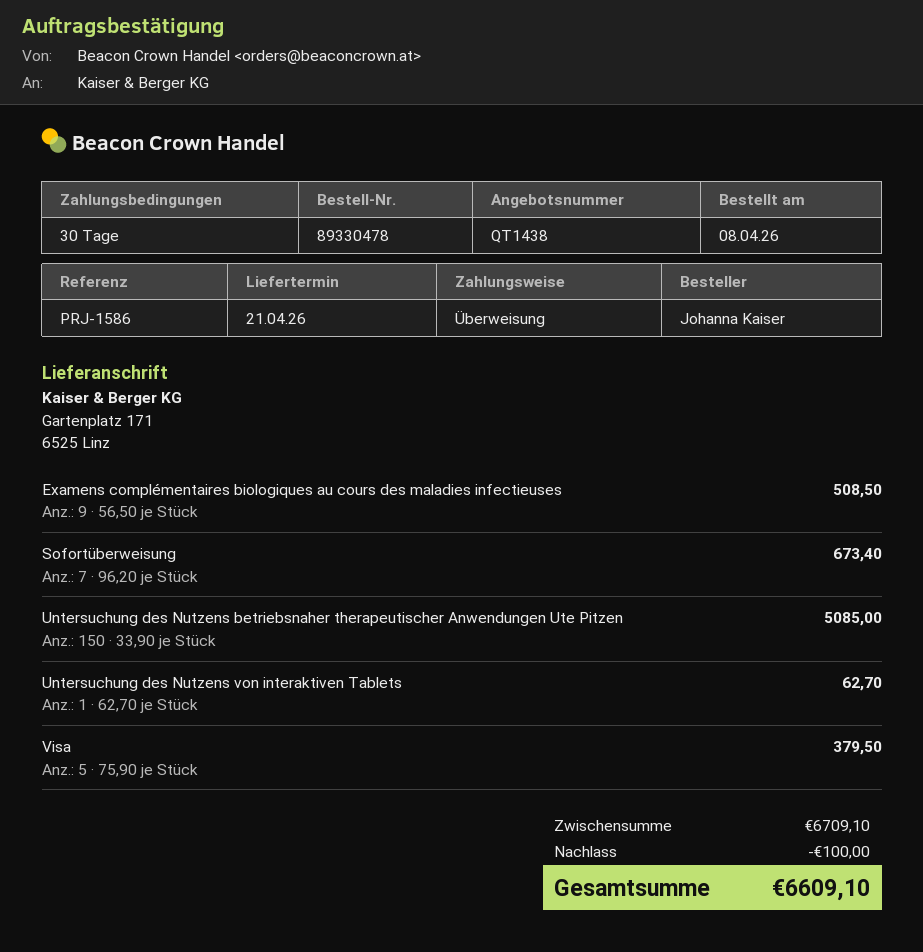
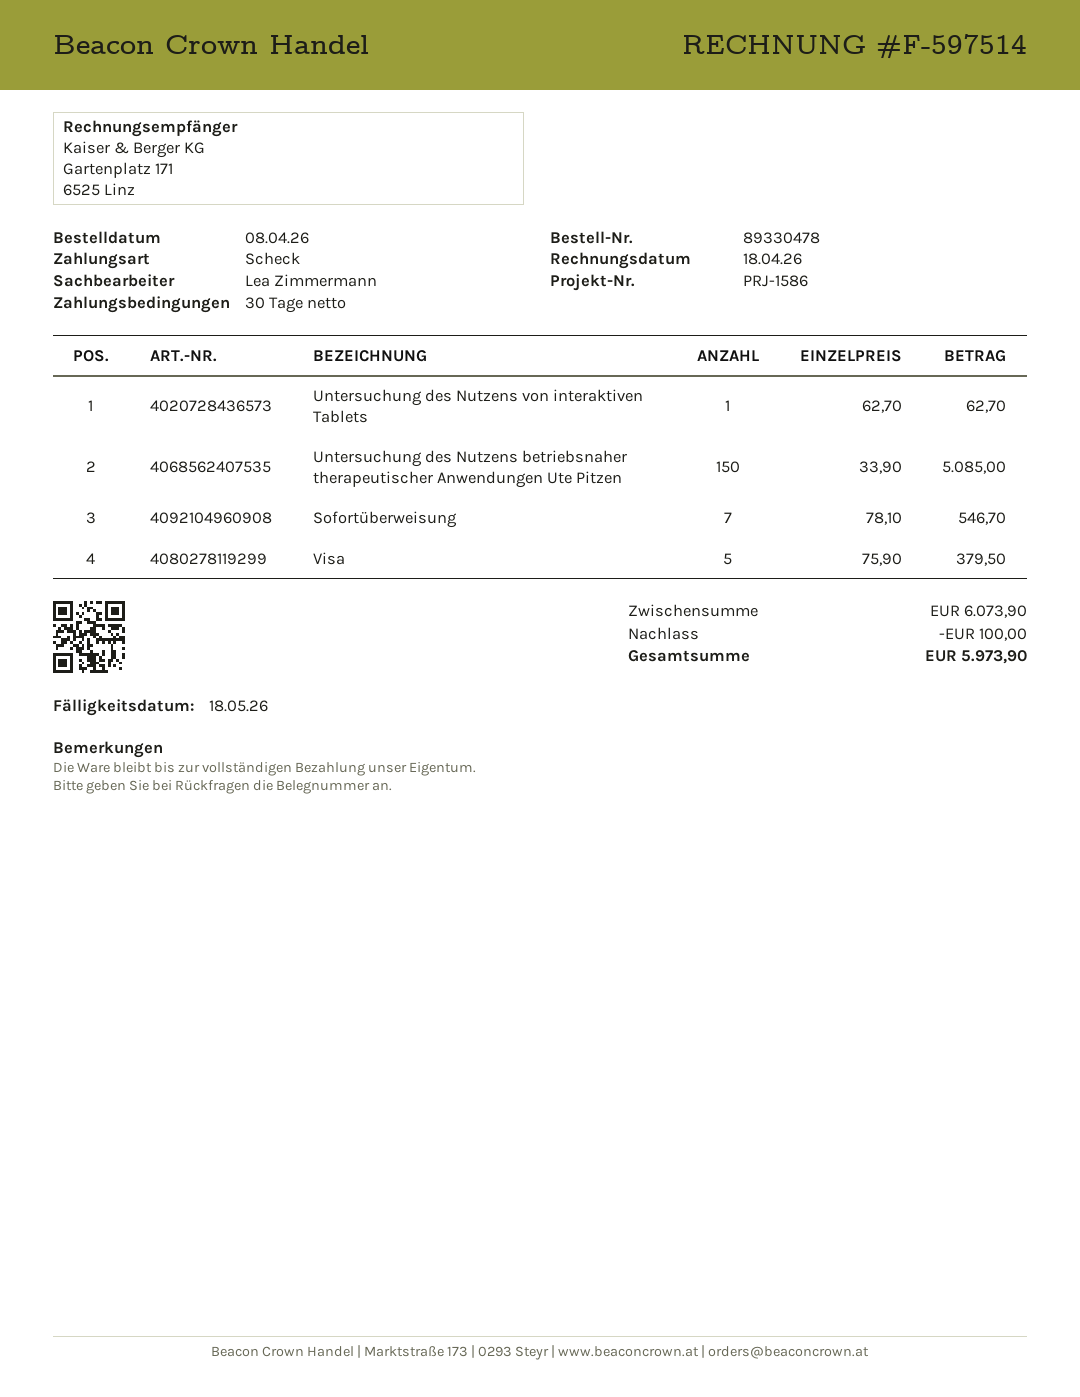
payment method: bank transfer -> cheque
Examens complémentaires biologiques au cours des maladies infectieuses: 9 x 56.50 = 508.50 -> none
Sofortüberweisung: 7 x 96.20 = 673.40 -> 7 x 78.10 = 546.70
subtotal: 6709.10 -> 6073.90
total: 6609.10 -> 5973.90

